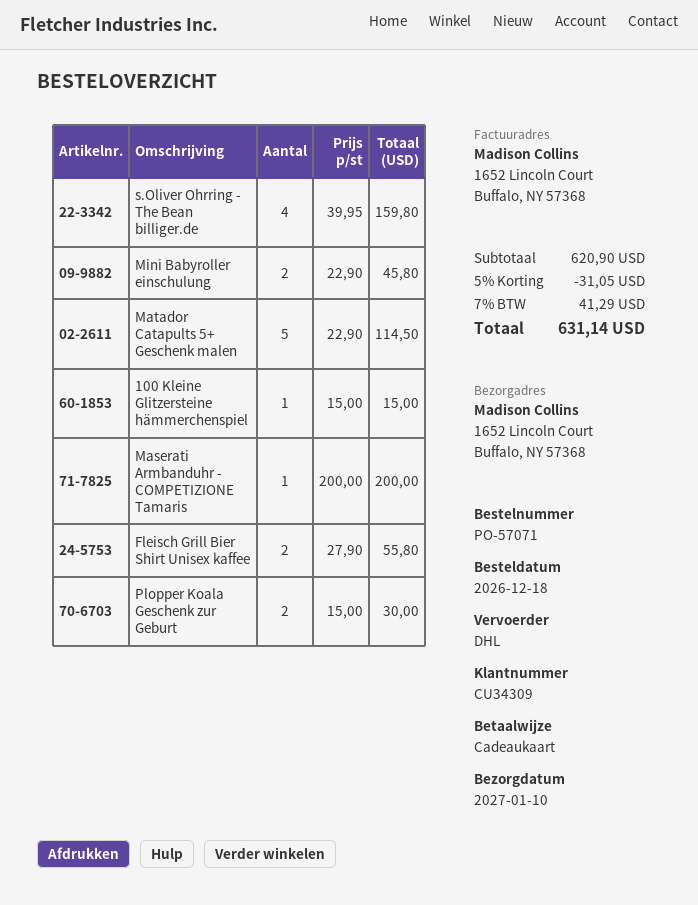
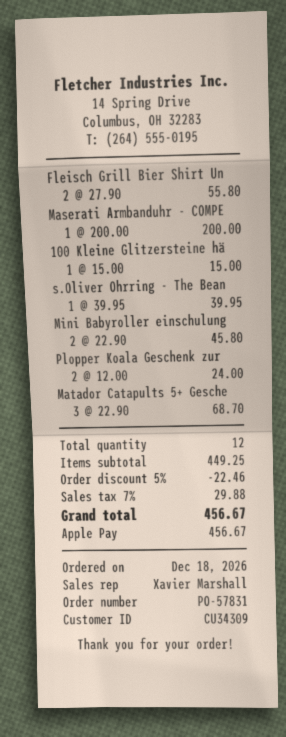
order number: PO-57071 -> PO-57831
payment method: gift card -> Apple Pay
s.Oliver Ohrring - The Bean billiger.de: 4 x 39.95 = 159.80 -> 1 x 39.95 = 39.95
Matador Catapults 5+ Geschenk malen: 5 x 22.90 = 114.50 -> 3 x 22.90 = 68.70
Plopper Koala Geschenk zur Geburt: 2 x 15.00 = 30.00 -> 2 x 12.00 = 24.00
subtotal: 620.90 -> 449.25
discount: 5% = 31.05 -> 5% = 22.46
tax: 7% = 41.29 -> 7% = 29.88
total: 631.14 -> 456.67

